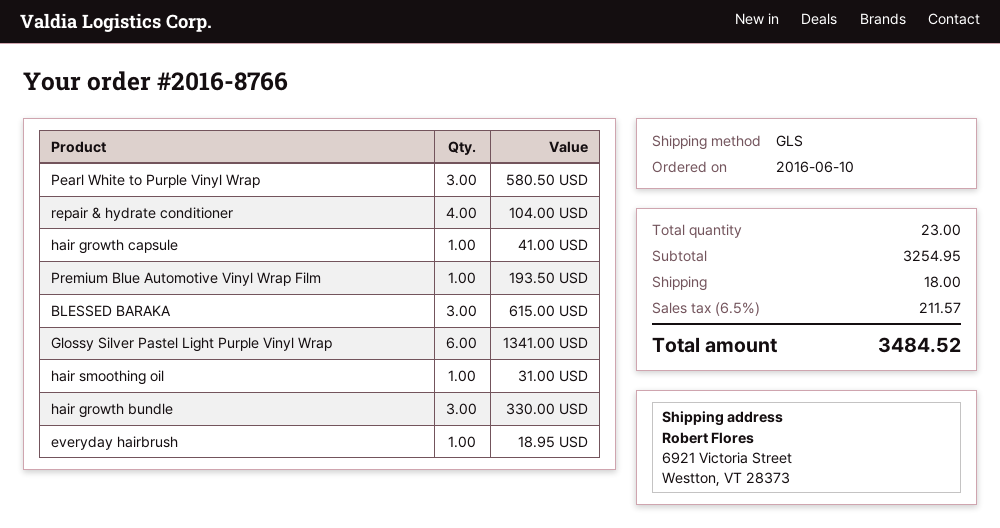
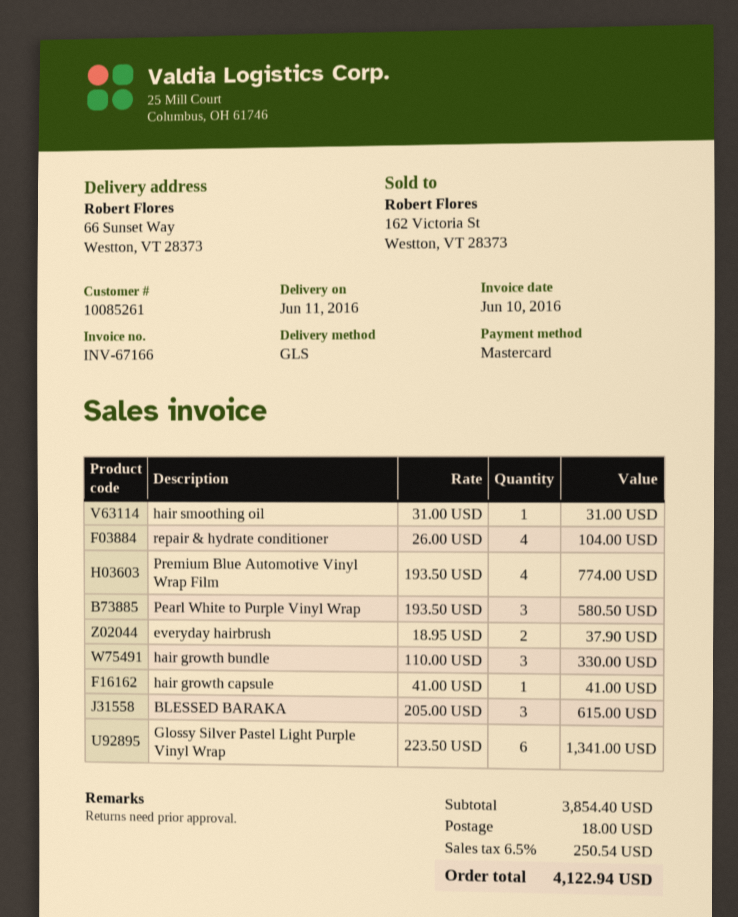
ship to: 6921 Victoria Street, Westton, VT 28373 -> 66 Sunset Way, Westton, VT 28373
Premium Blue Automotive Vinyl Wrap Film: 1 for 193.50 -> 4 for 774.00
everyday hairbrush: 1 for 18.95 -> 2 for 37.90
subtotal: 3254.95 -> 3854.40
tax: 6.5% = 211.57 -> 6.5% = 250.54
total: 3484.52 -> 4122.94

